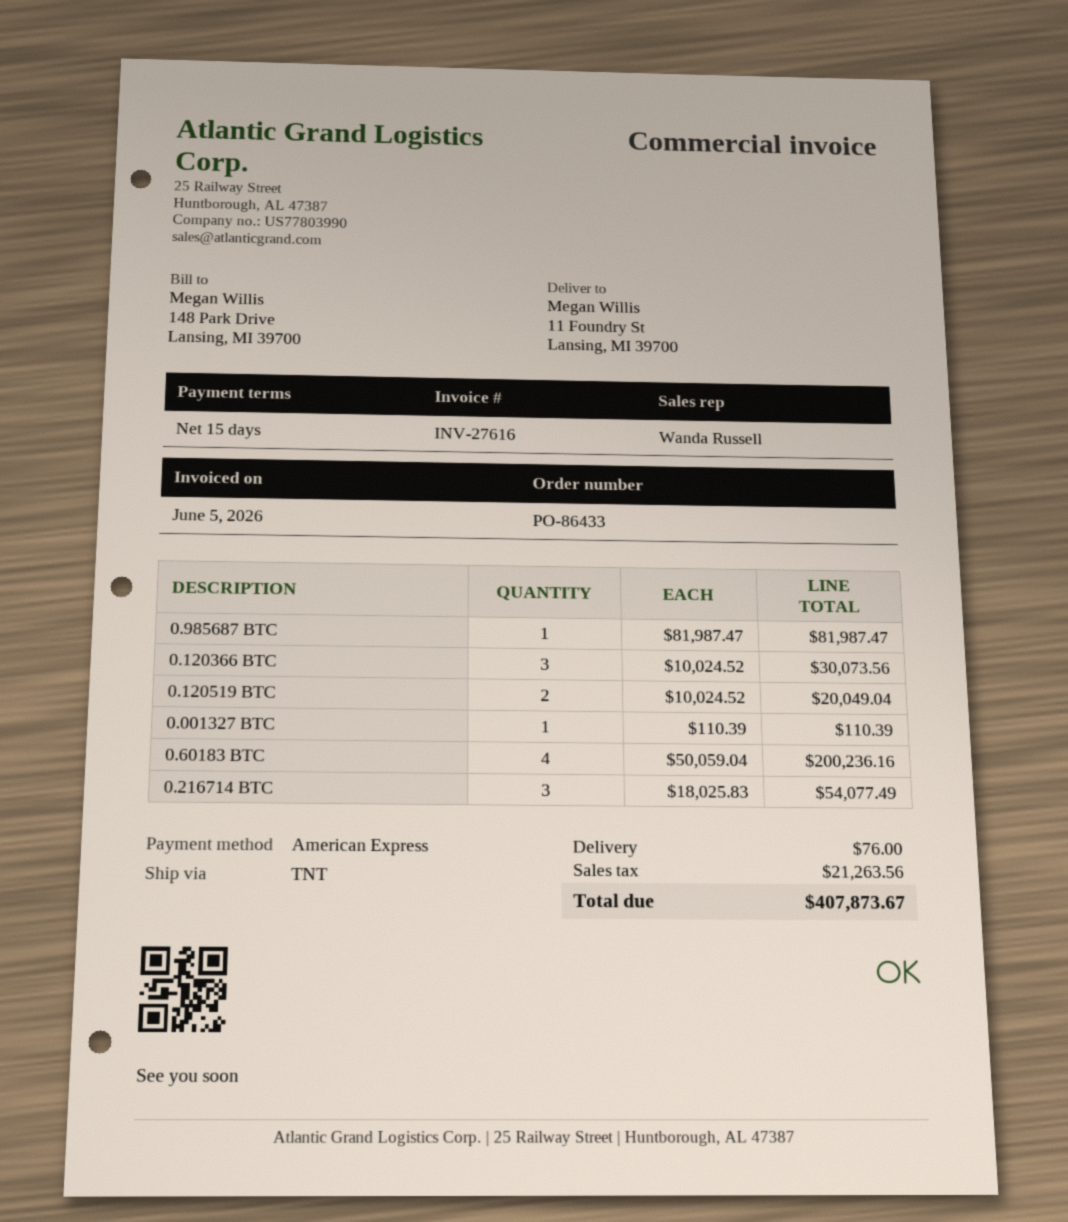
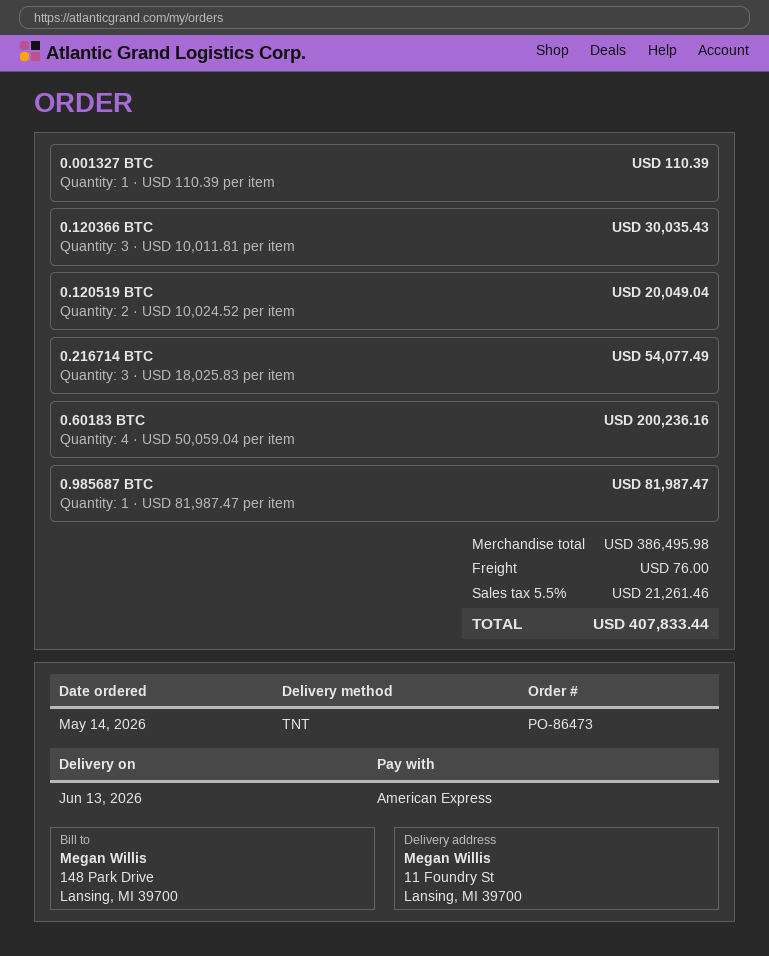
order number: PO-86433 -> PO-86473
0.120366 BTC: 3 x 10024.52 = 30073.56 -> 3 x 10011.81 = 30035.43
tax: 21263.56 -> 21261.46
total: 407873.67 -> 407833.44

